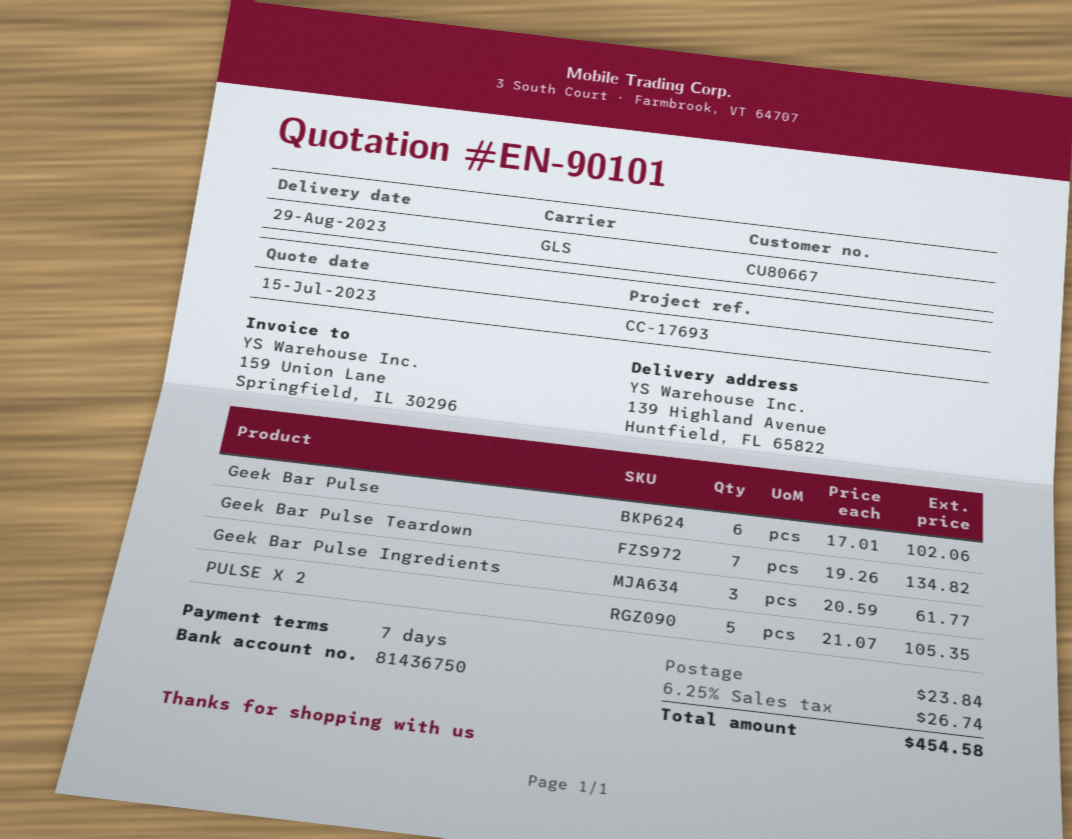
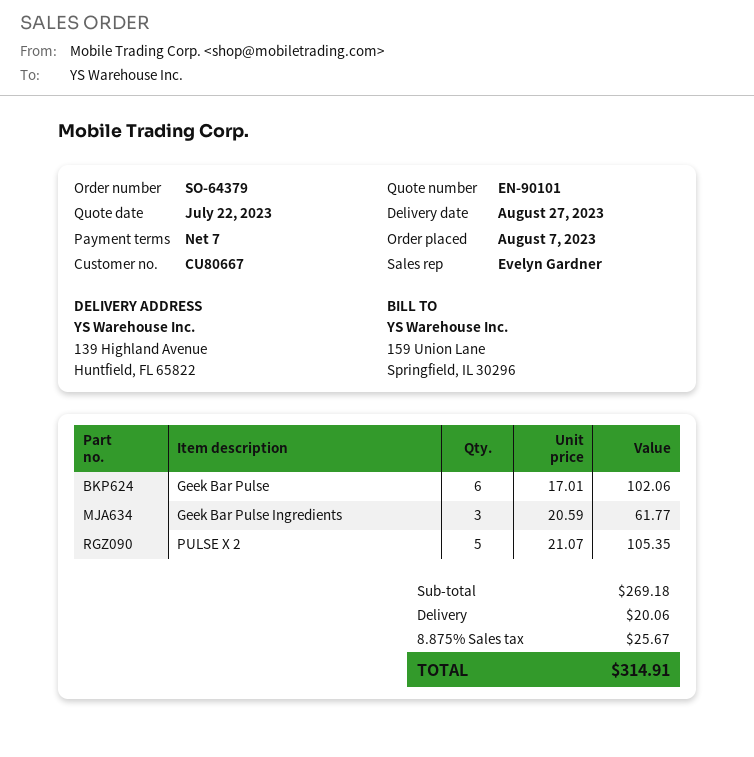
quote date: 2023-07-15 -> 2023-07-22
delivery date: 2023-08-29 -> 2023-08-27
Geek Bar Pulse Teardown: 7 x 19.26 = 134.82 -> none
shipping: 23.84 -> 20.06
tax: 6.25% = 26.74 -> 8.875% = 25.67
total: 454.58 -> 314.91

